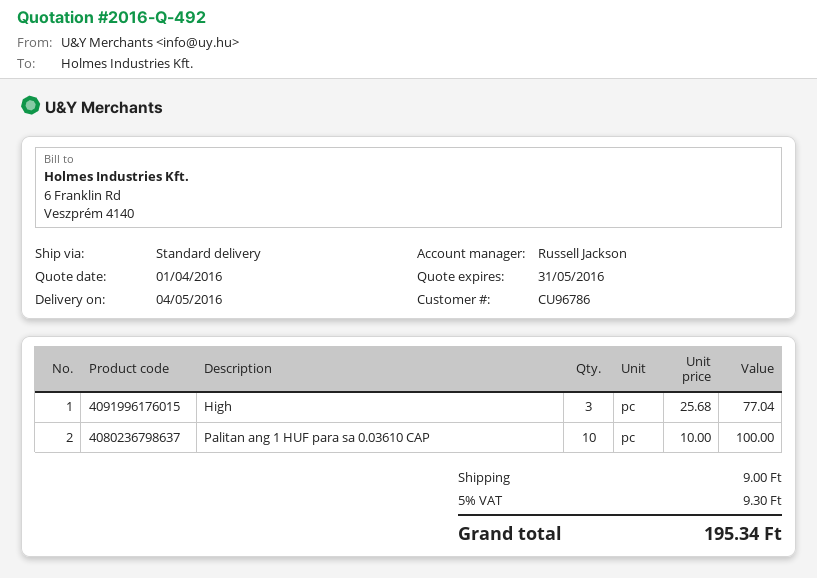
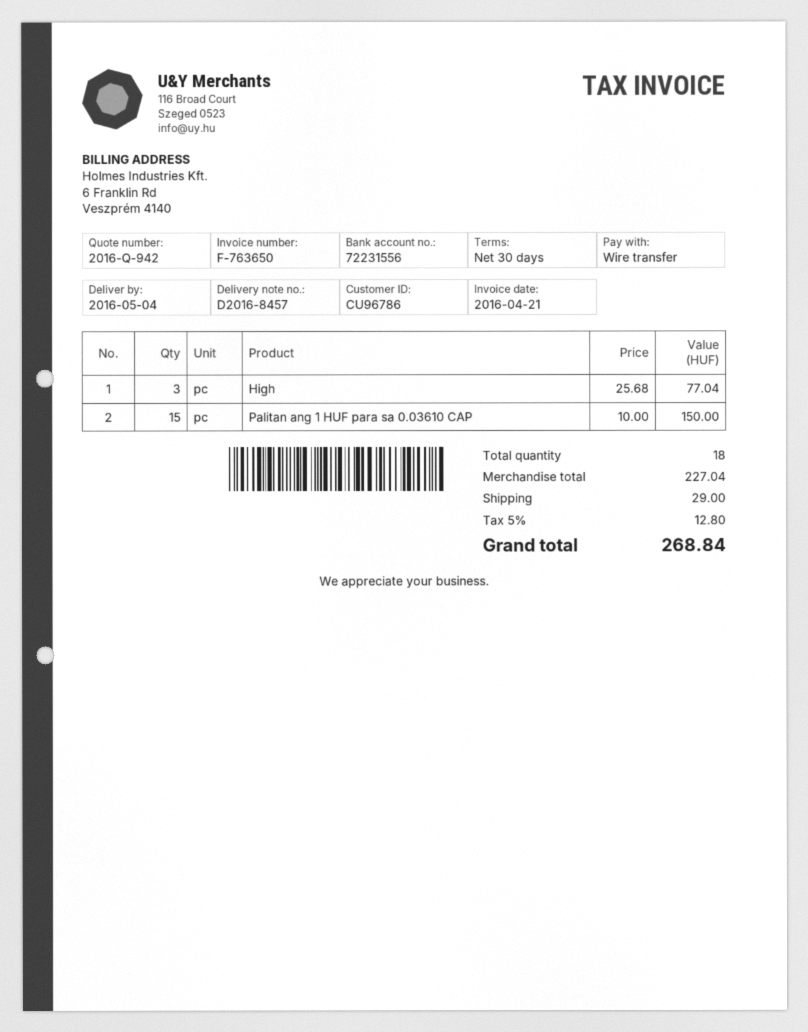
quote number: 2016-Q-492 -> 2016-Q-942
Palitan ang 1 HUF para sa 0.03610 CAP: 10 x 10.00 = 100.00 -> 15 x 10.00 = 150.00
shipping: 9.00 -> 29.00
tax: 5% = 9.30 -> 5% = 12.80
total: 195.34 -> 268.84

